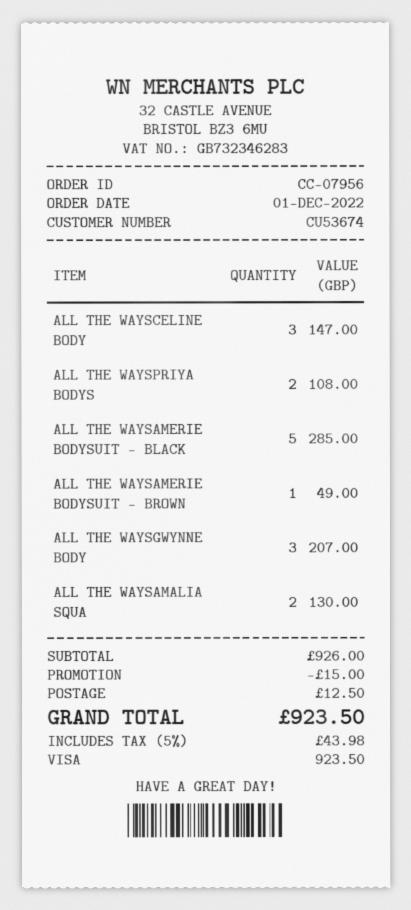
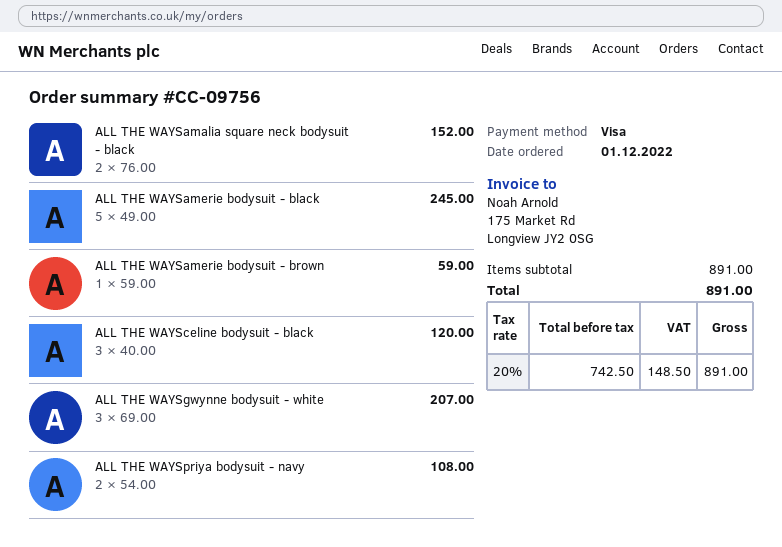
order number: CC-07956 -> CC-09756
ALL THE WAYSCELINE BODY: 3 for 147.00 -> 3 for 120.00
ALL THE WAYSAMERIE BODYSUIT - BLACK: 5 for 285.00 -> 5 for 245.00
ALL THE WAYSAMERIE BODYSUIT - BROWN: 1 for 49.00 -> 1 for 59.00
ALL THE WAYSAMALIA SQUA: 2 for 130.00 -> 2 for 152.00
subtotal: 926.00 -> 891.00
discount: 15.00 -> none
shipping: 12.50 -> none
tax: 5% = 43.98 -> 20% = 148.50
total: 923.50 -> 891.00

